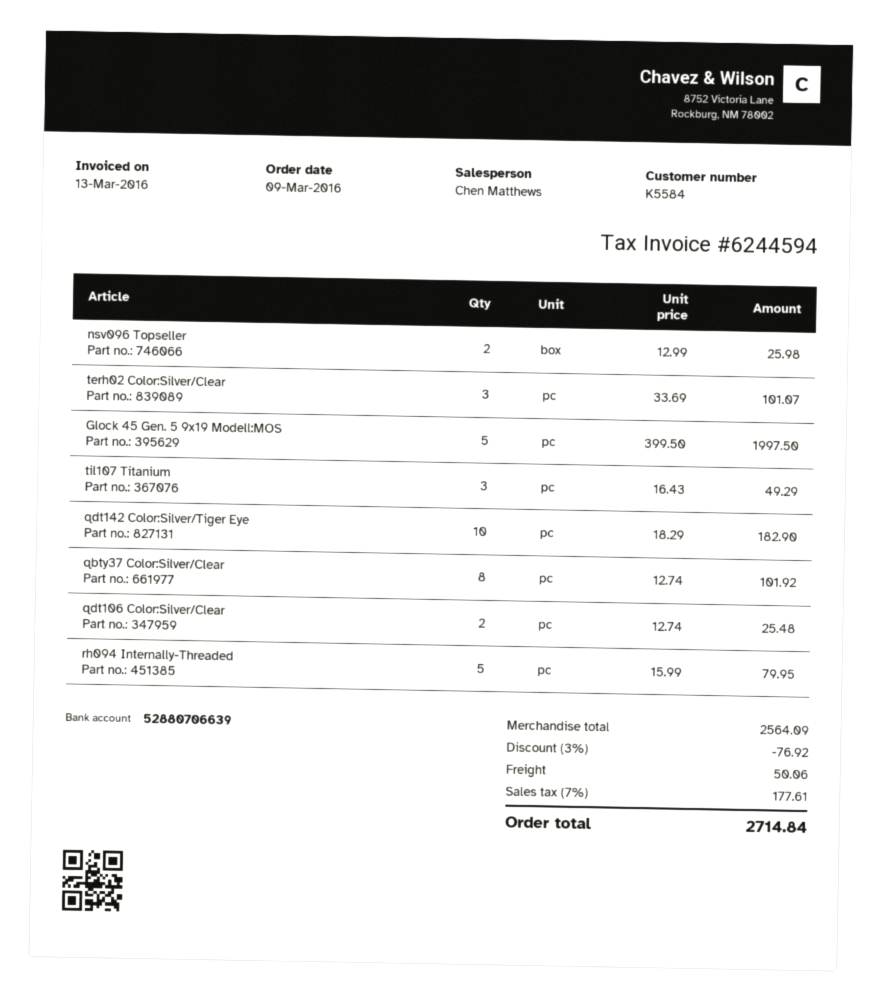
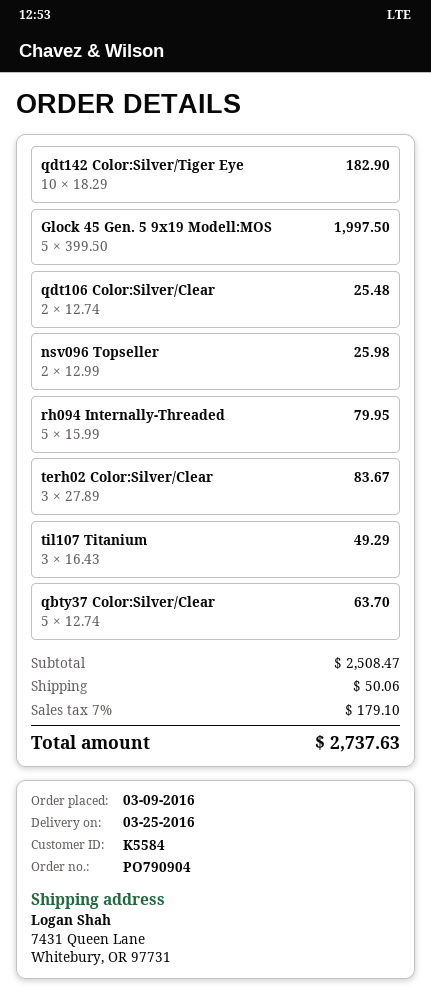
terh02 Color:Silver/Clear: 3 x 33.69 = 101.07 -> 3 x 27.89 = 83.67
qbty37 Color:Silver/Clear: 8 x 12.74 = 101.92 -> 5 x 12.74 = 63.70
subtotal: 2564.09 -> 2508.47
discount: 3% = 76.92 -> none
tax: 7% = 177.61 -> 7% = 179.10
total: 2714.84 -> 2737.63

